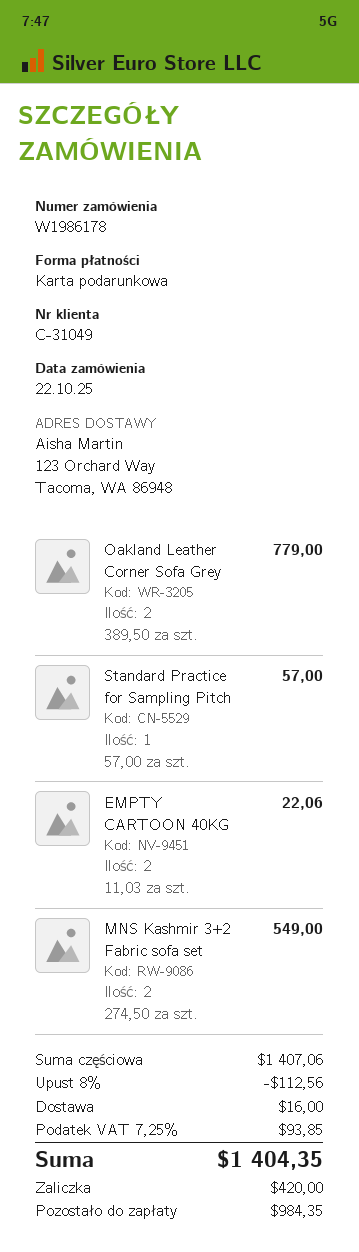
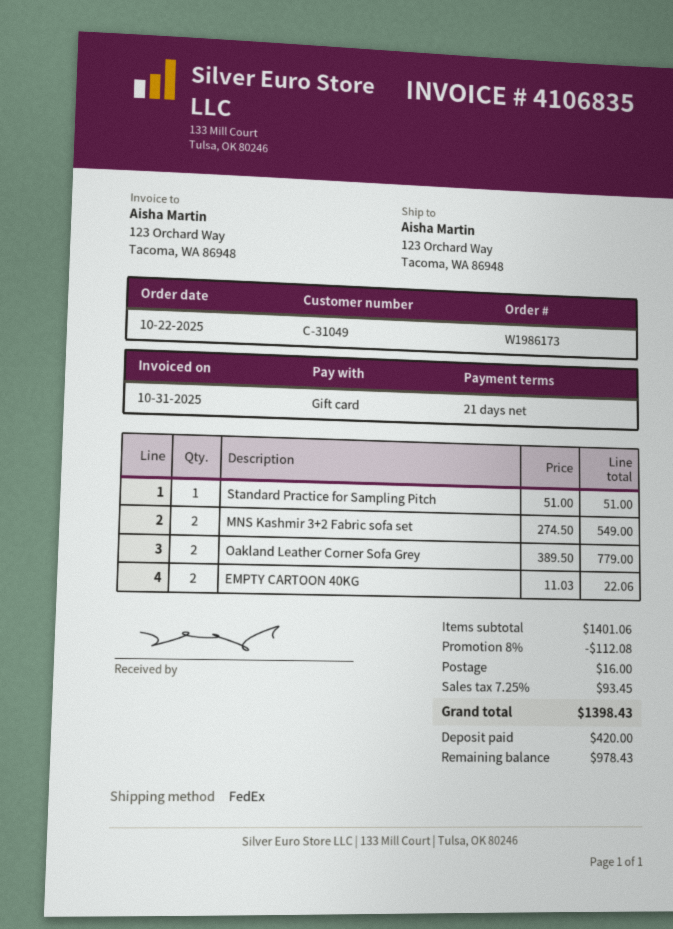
order number: W1986178 -> W1986173
Standard Practice for Sampling Pitch: 1 x 57.00 = 57.00 -> 1 x 51.00 = 51.00
subtotal: 1407.06 -> 1401.06
discount: 8% = 112.56 -> 8% = 112.08
tax: 7.25% = 93.85 -> 7.25% = 93.45
total: 1404.35 -> 1398.43
balance: 984.35 -> 978.43

